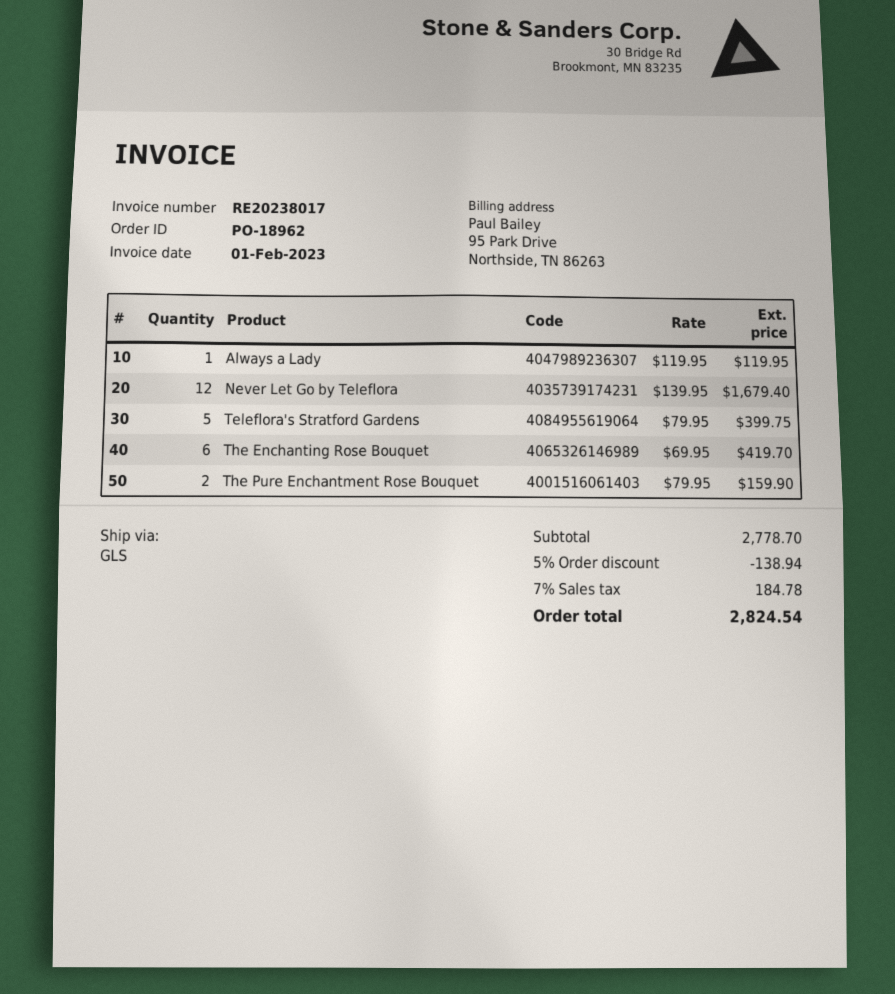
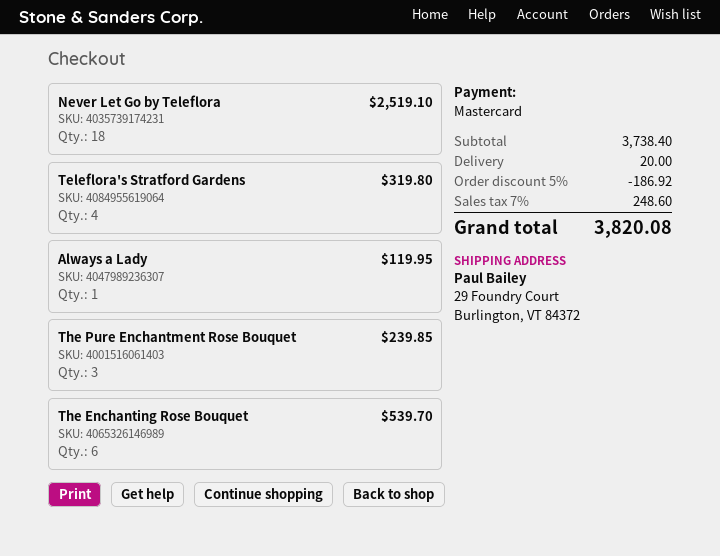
Never Let Go by Teleflora: 12 for 1679.40 -> 18 for 2519.10
Teleflora's Stratford Gardens: 5 for 399.75 -> 4 for 319.80
The Enchanting Rose Bouquet: 6 for 419.70 -> 6 for 539.70
The Pure Enchantment Rose Bouquet: 2 for 159.90 -> 3 for 239.85
subtotal: 2778.70 -> 3738.40
discount: 5% = 138.94 -> 5% = 186.92
shipping: none -> 20.00
tax: 7% = 184.78 -> 7% = 248.60
total: 2824.54 -> 3820.08

